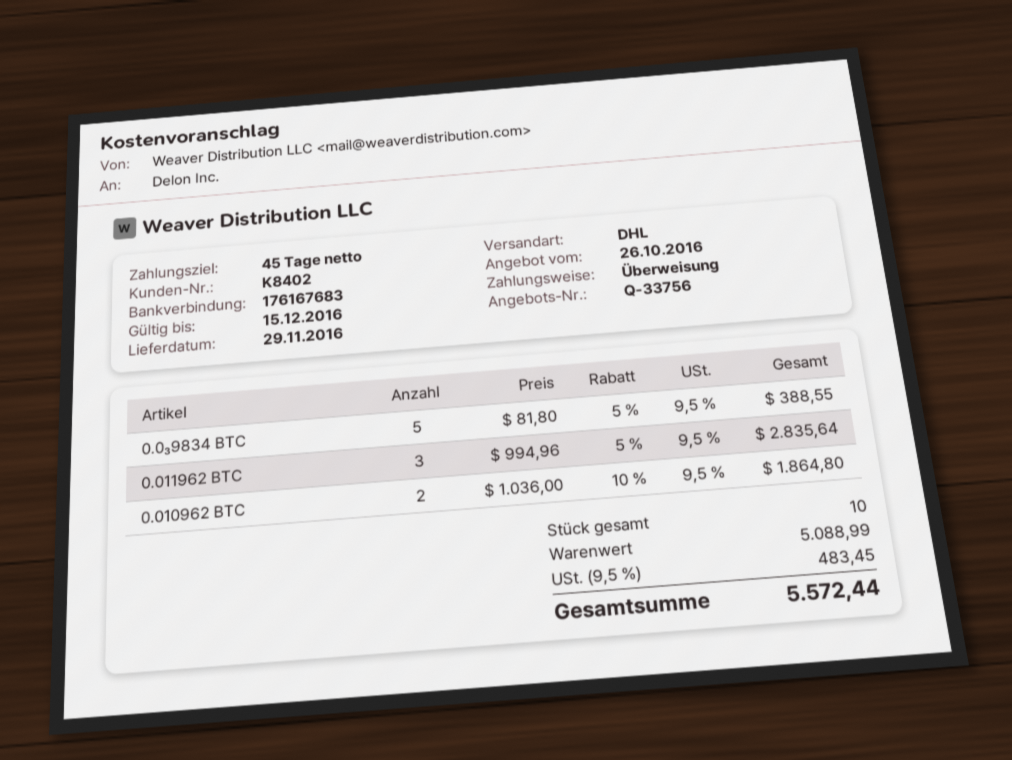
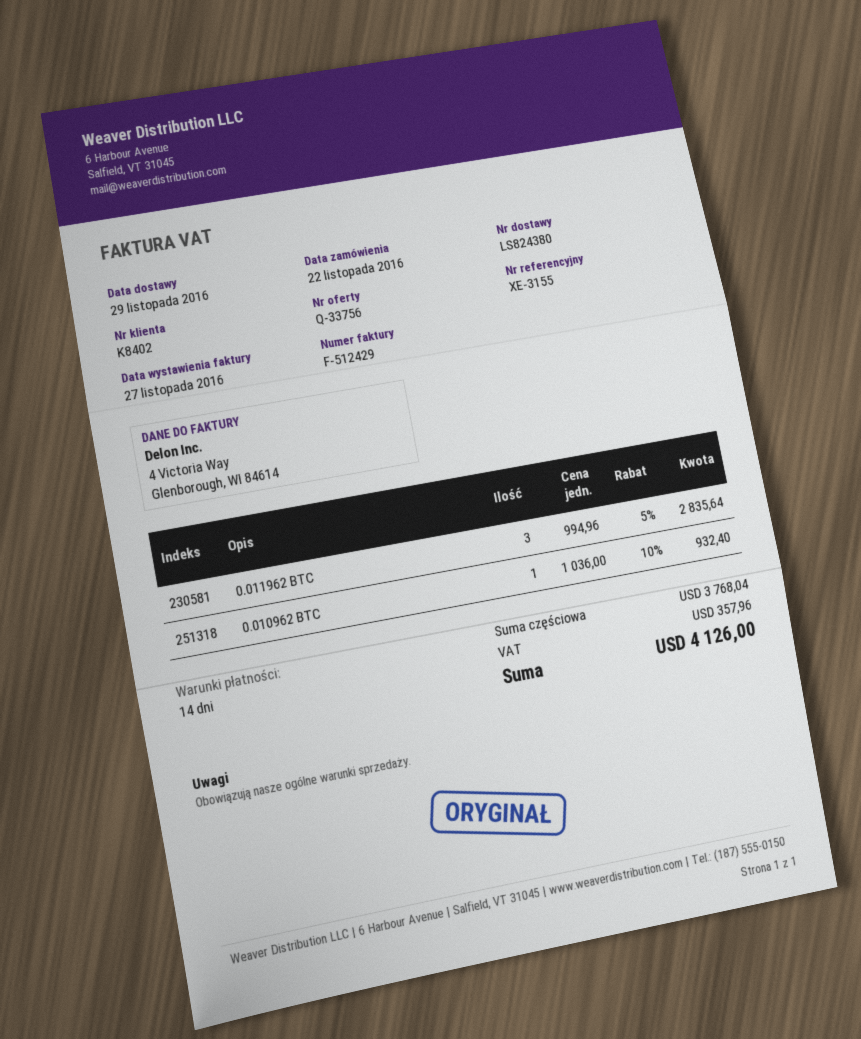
payment terms: 45 days -> 14 days
0.0₃9834 BTC: 5 x 81.80 - 5% = 388.55 -> none
0.010962 BTC: 2 x 1036.00 - 10% = 1864.80 -> 1 x 1036.00 - 10% = 932.40
subtotal: 5088.99 -> 3768.04
tax: 483.45 -> 357.96
total: 5572.44 -> 4126.00

